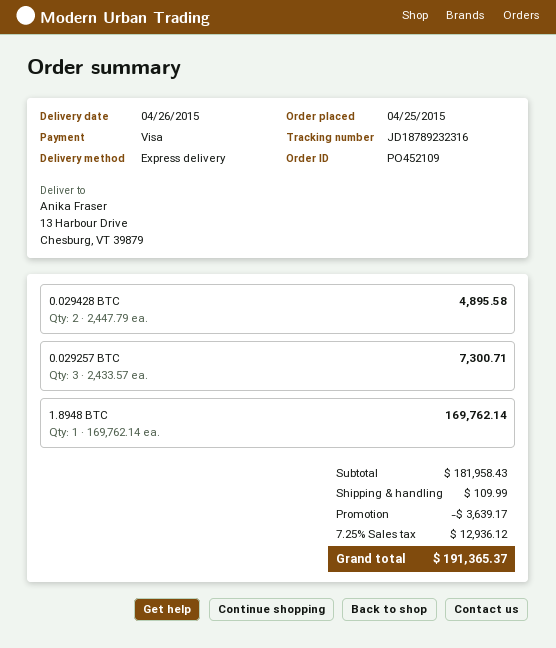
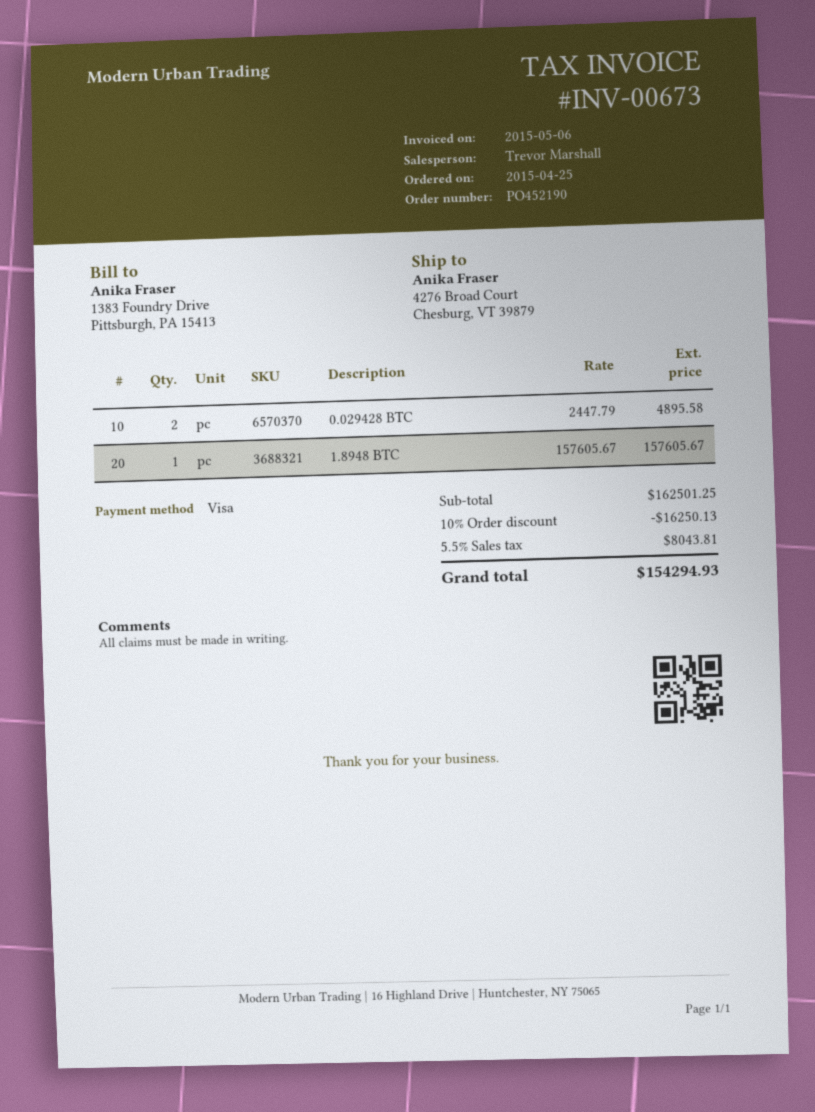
order number: PO452109 -> PO452190
ship to: 13 Harbour Drive, Chesburg, VT 39879 -> 4276 Broad Court, Chesburg, VT 39879
0.029257 BTC: 3 x 2433.57 = 7300.71 -> none
1.8948 BTC: 1 x 169762.14 = 169762.14 -> 1 x 157605.67 = 157605.67
subtotal: 181958.43 -> 162501.25
discount: 3639.17 -> 16250.13
shipping: 109.99 -> none
tax: 7.25% = 12936.12 -> 5.5% = 8043.81
total: 191365.37 -> 154294.93

